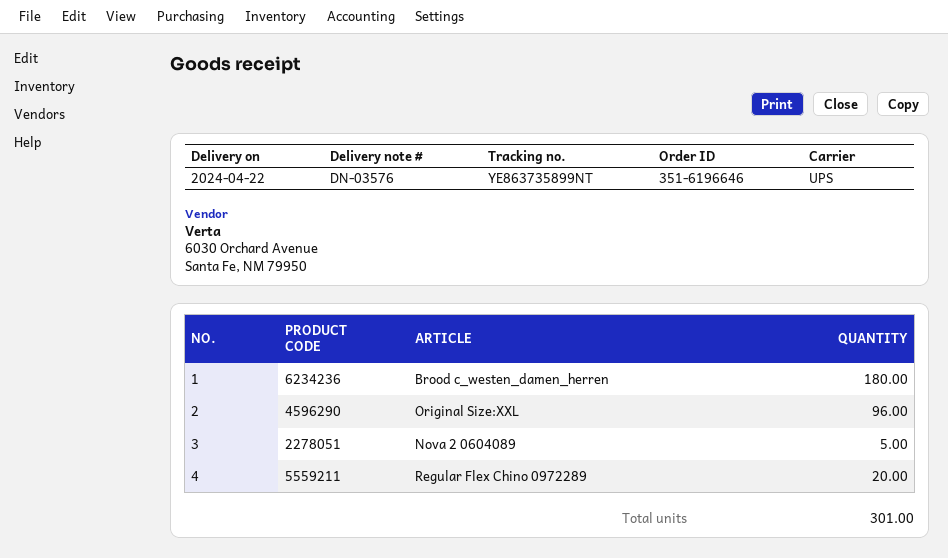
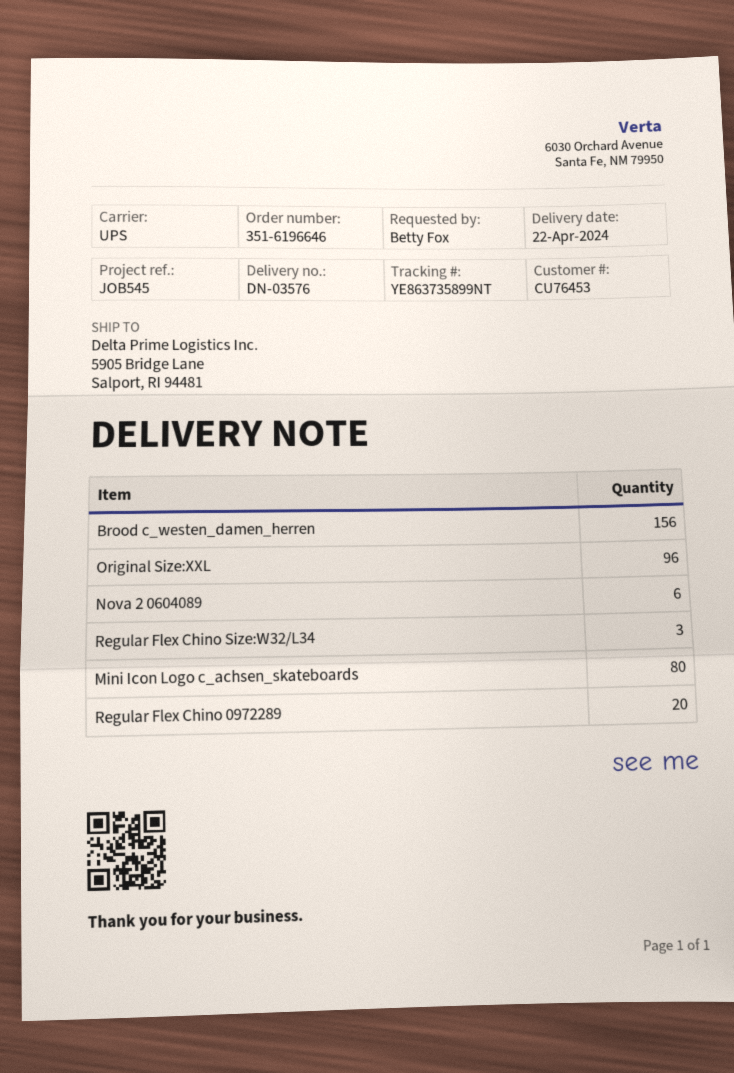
Brood c_westen_damen_herren: 180 -> 156
Nova 2 0604089: 5 -> 6
Regular Flex Chino Size:W32/L34: none -> 3
Mini Icon Logo c_achsen_skateboards: none -> 80

